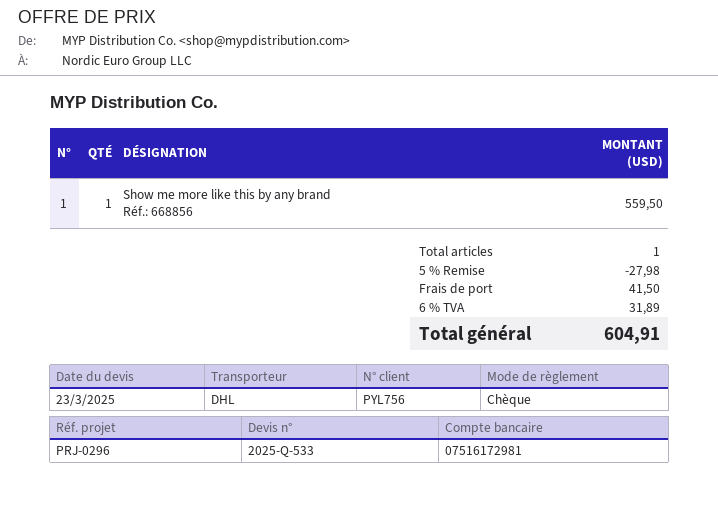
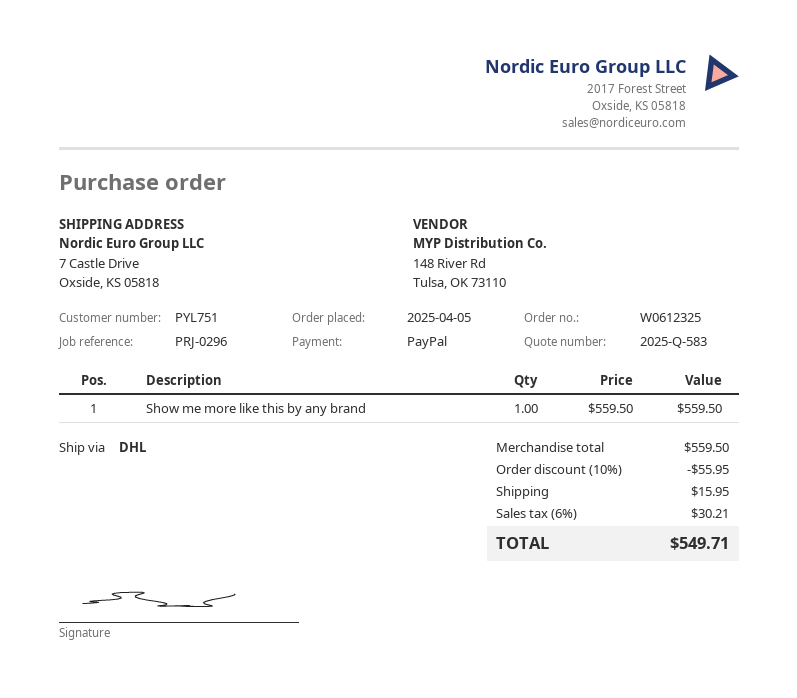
quote number: 2025-Q-533 -> 2025-Q-583
customer number: PYL756 -> PYL751
payment method: cheque -> PayPal
discount: 5% = 27.98 -> 10% = 55.95
shipping: 41.50 -> 15.95
tax: 6% = 31.89 -> 6% = 30.21
total: 604.91 -> 549.71

